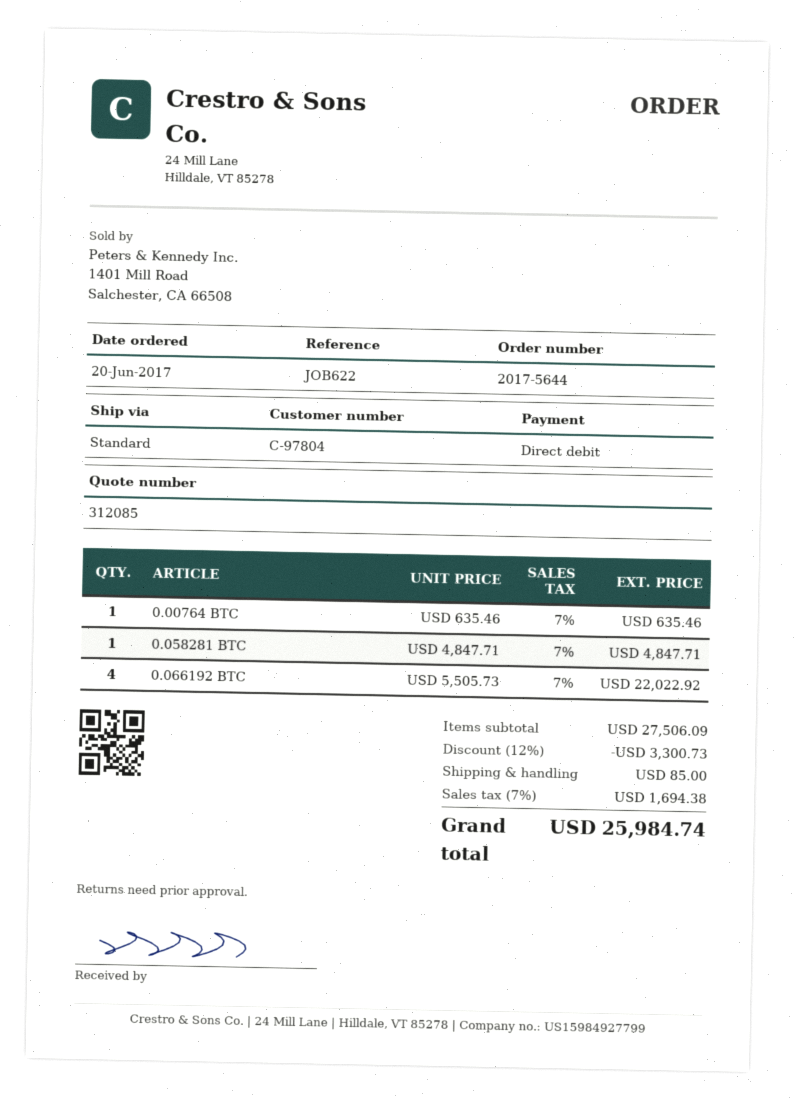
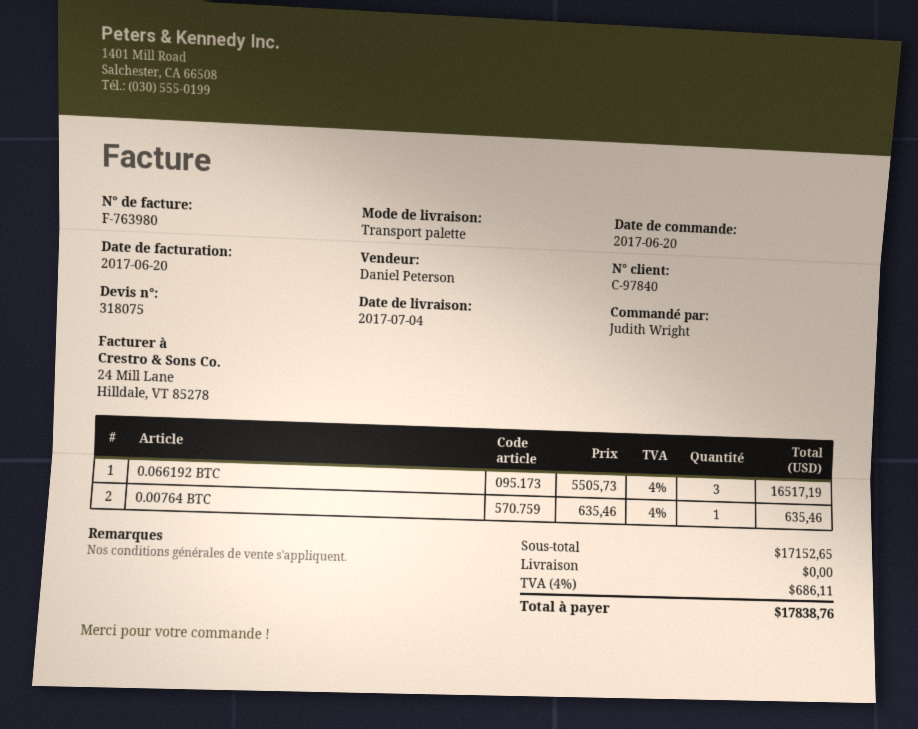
quote number: 312085 -> 318075
customer number: C-97804 -> C-97840
shipping method: standard -> pallet freight
0.058281 BTC: 1 x 4847.71 = 4847.71 -> none
0.066192 BTC: 4 x 5505.73 = 22022.92 -> 3 x 5505.73 = 16517.19
subtotal: 27506.09 -> 17152.65
discount: 12% = 3300.73 -> none
shipping: 85.00 -> 0.00
tax: 7% = 1694.38 -> 4% = 686.11
total: 25984.74 -> 17838.76

